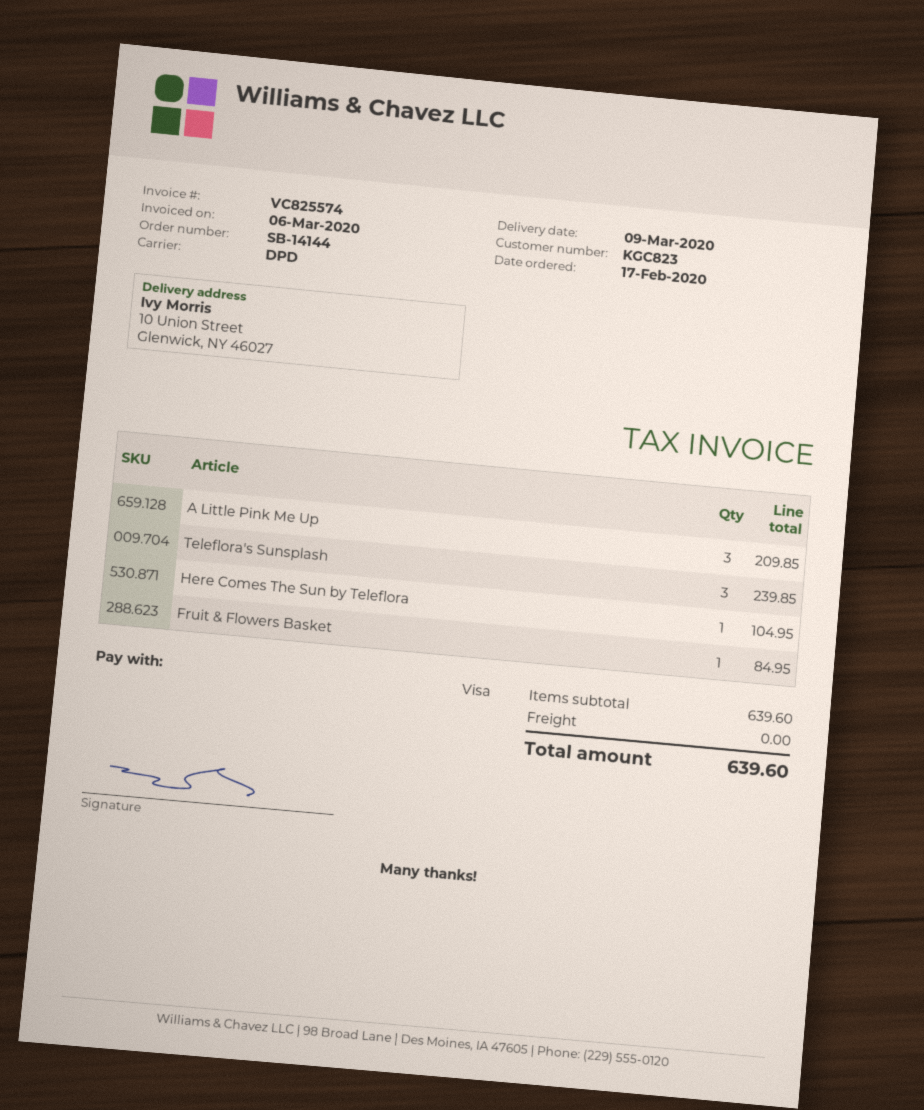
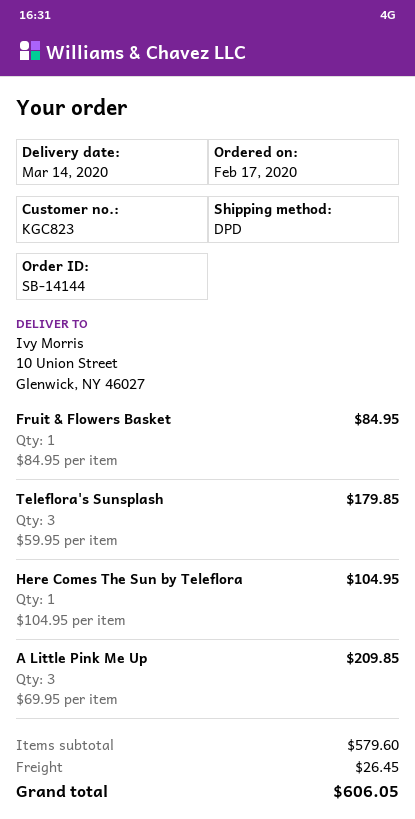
delivery date: 2020-03-09 -> 2020-03-14
Teleflora's Sunsplash: 3 for 239.85 -> 3 for 179.85
subtotal: 639.60 -> 579.60
shipping: 0.00 -> 26.45
total: 639.60 -> 606.05

